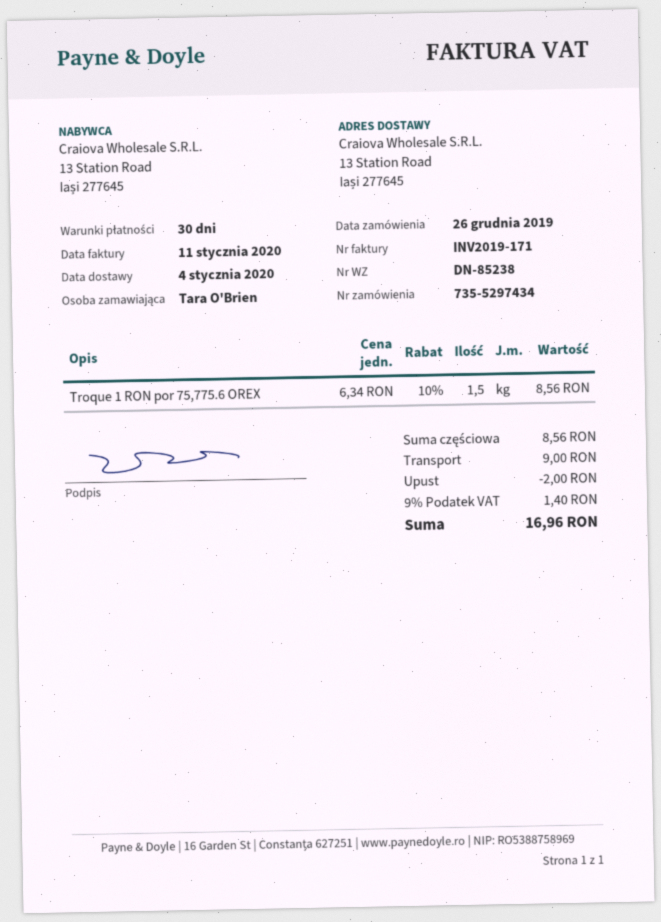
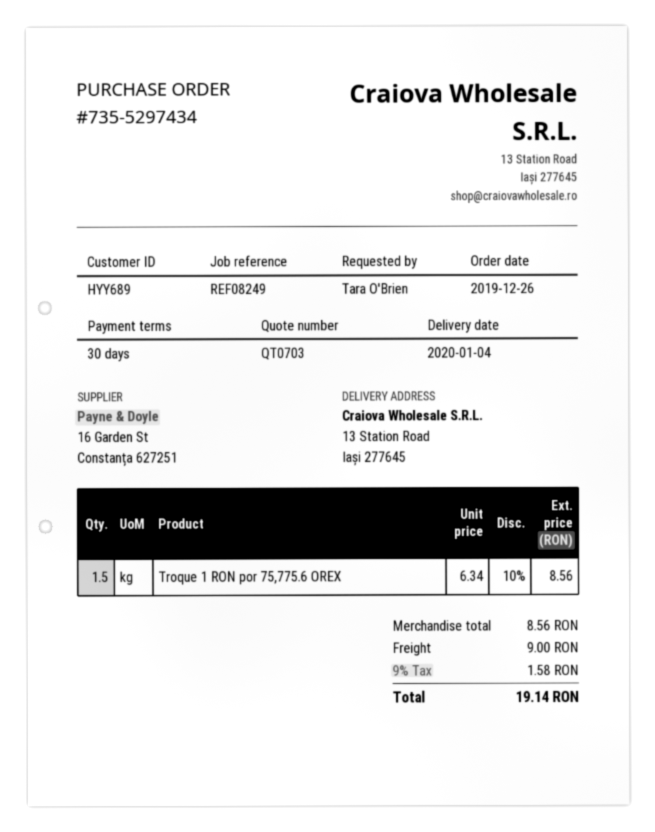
discount: 2.00 -> none
tax: 9% = 1.40 -> 9% = 1.58
total: 16.96 -> 19.14

